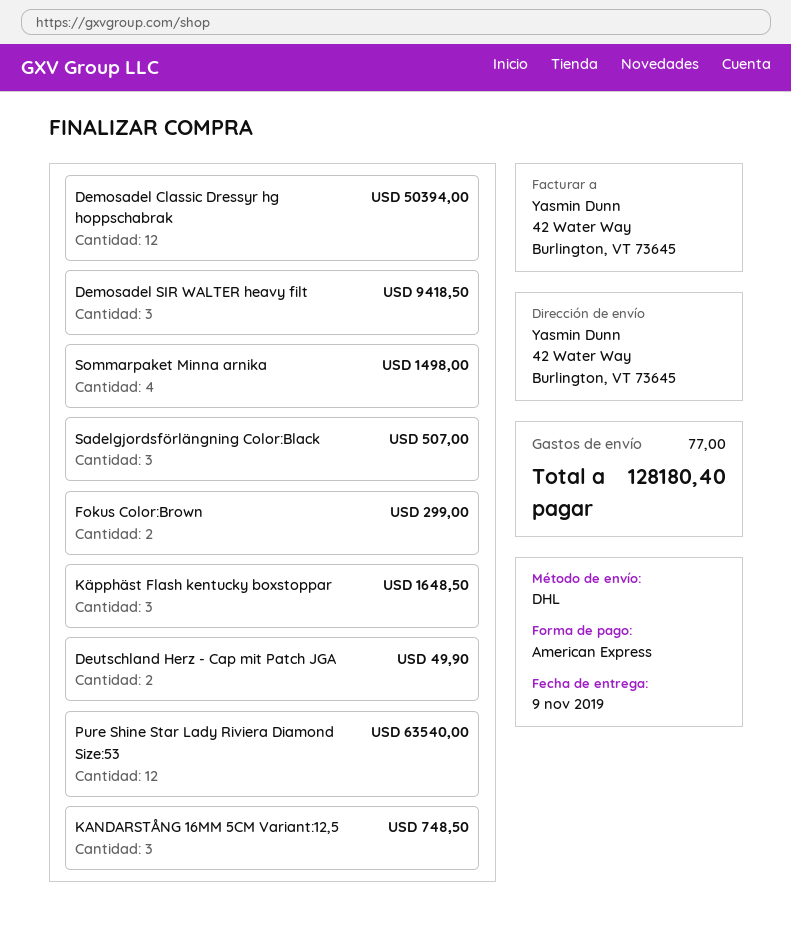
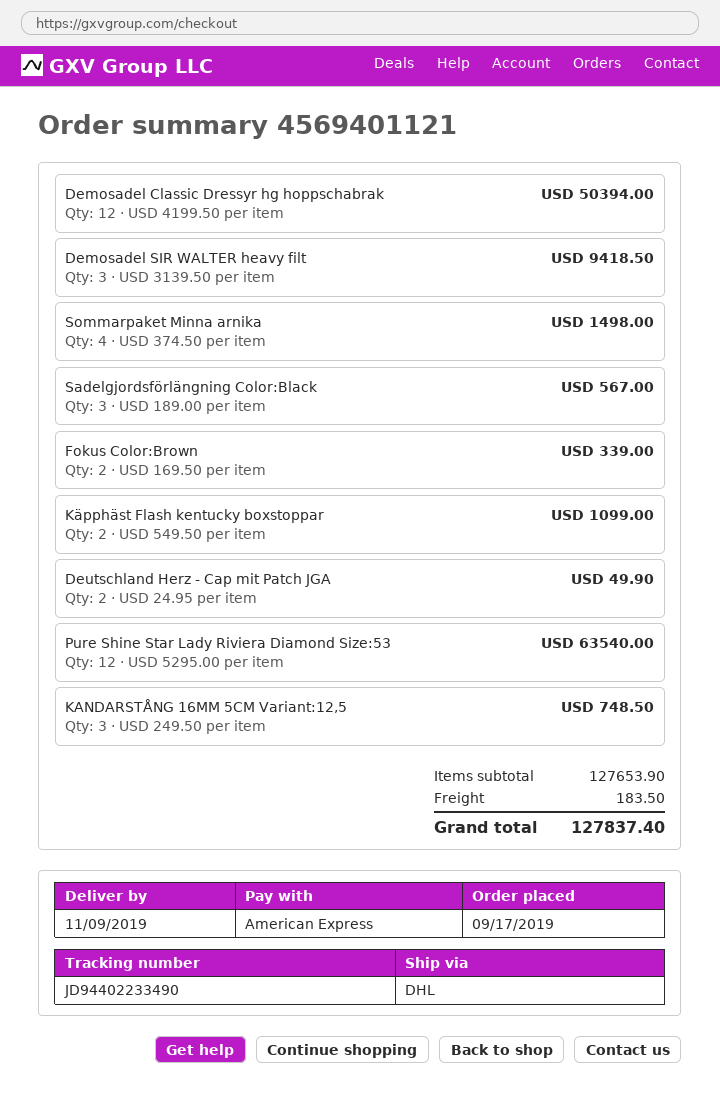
Sadelgjordsförlängning Color:Black: 3 for 507.00 -> 3 for 567.00
Fokus Color:Brown: 2 for 299.00 -> 2 for 339.00
Käpphäst Flash kentucky boxstoppar: 3 for 1648.50 -> 2 for 1099.00
shipping: 77.00 -> 183.50
total: 128180.40 -> 127837.40

